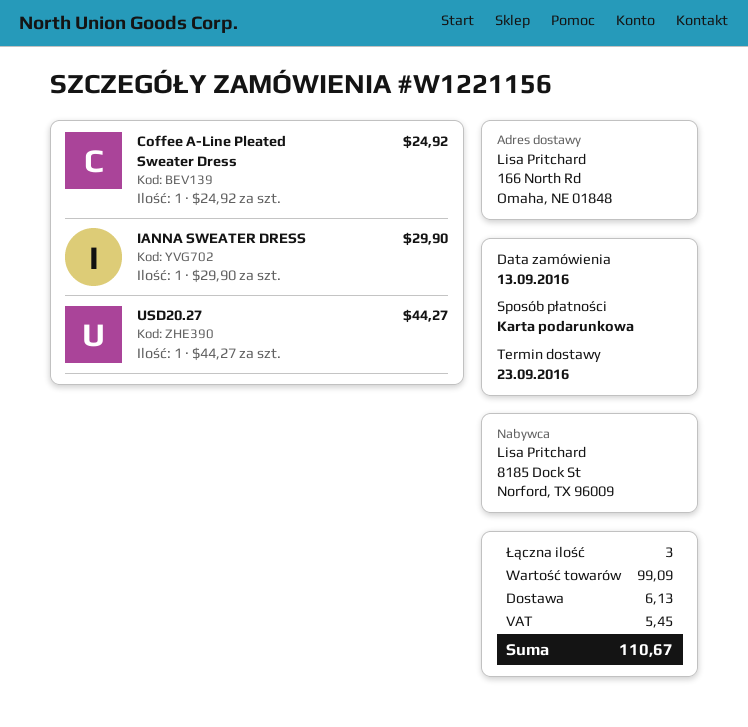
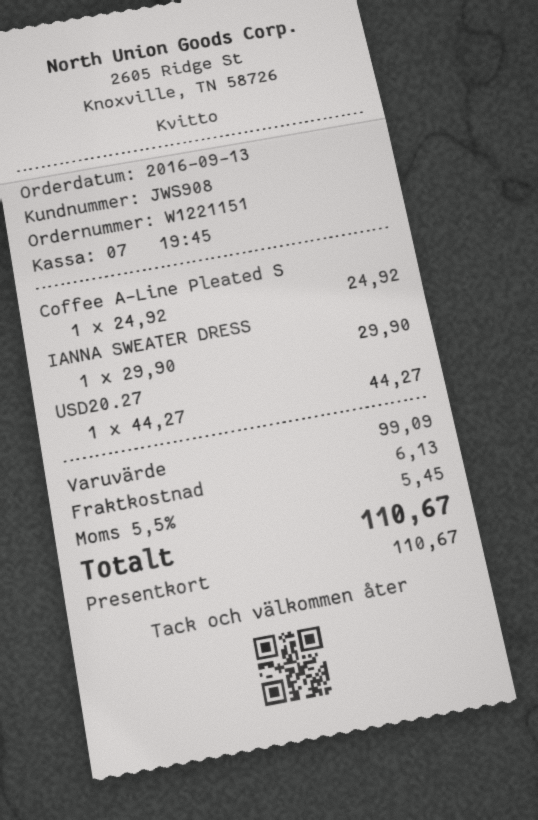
order number: W1221156 -> W1221151

